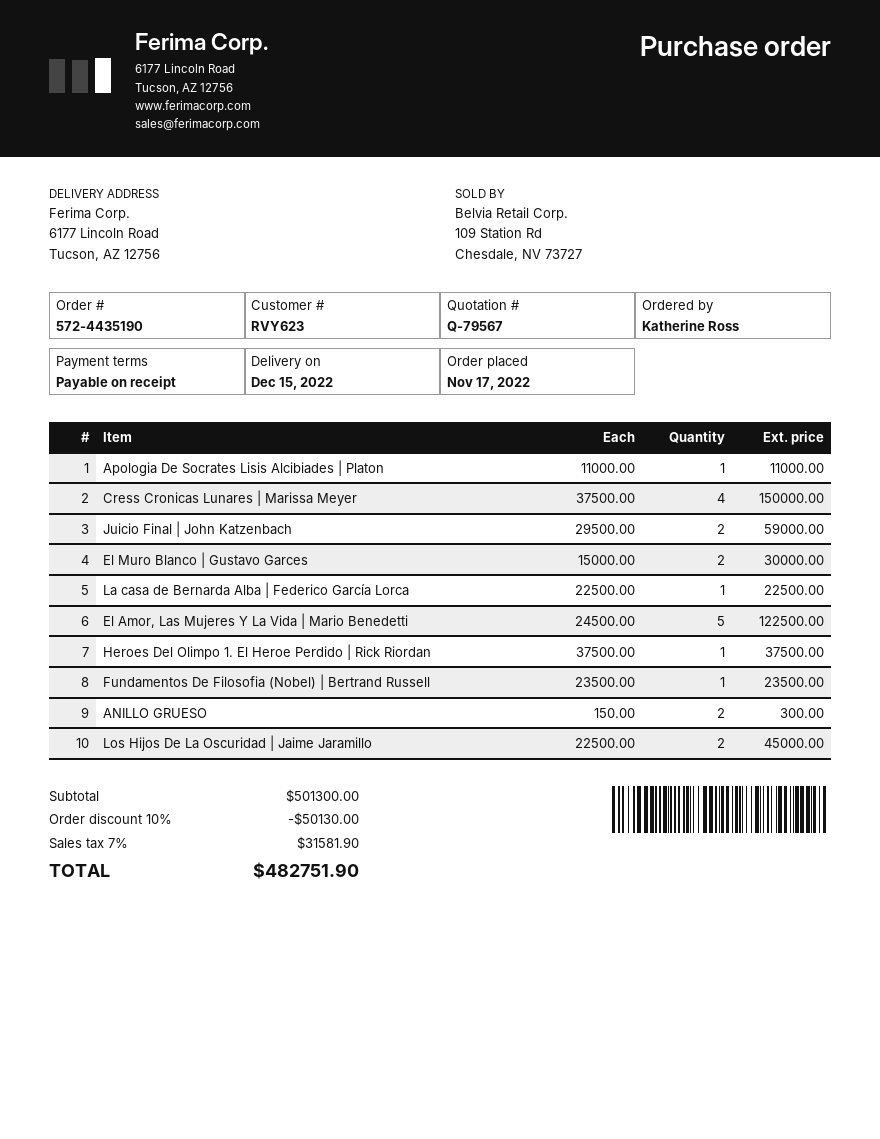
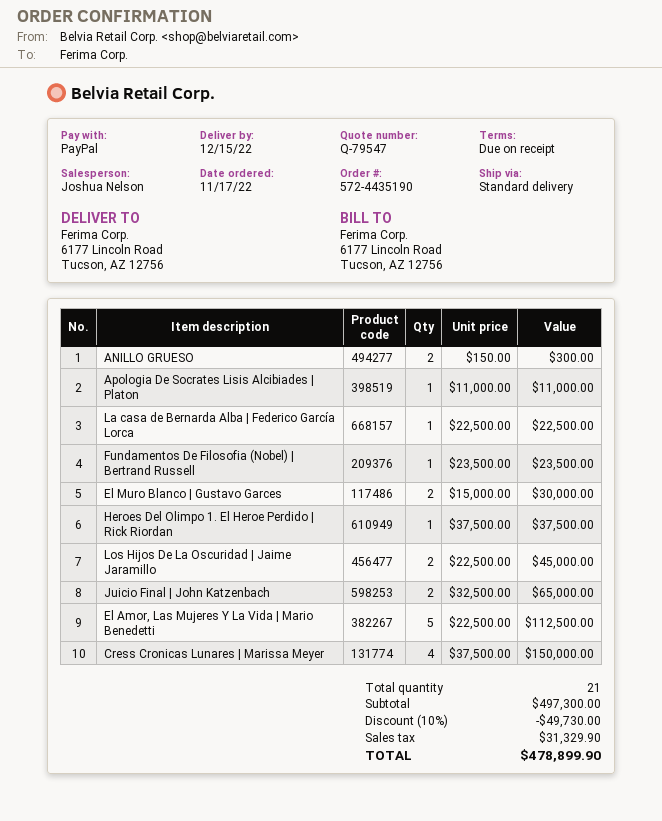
quote number: Q-79567 -> Q-79547
Juicio Final | John Katzenbach: 2 x 29500.00 = 59000.00 -> 2 x 32500.00 = 65000.00
El Amor, Las Mujeres Y La Vida | Mario Benedetti: 5 x 24500.00 = 122500.00 -> 5 x 22500.00 = 112500.00
subtotal: 501300.00 -> 497300.00
discount: 10% = 50130.00 -> 10% = 49730.00
tax: 31581.90 -> 31329.90
total: 482751.90 -> 478899.90

